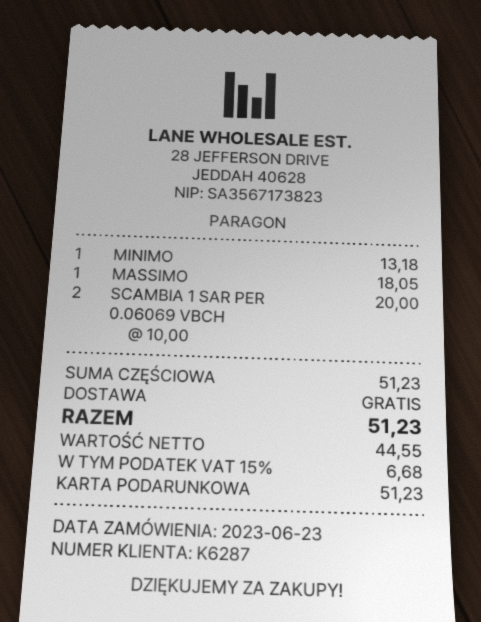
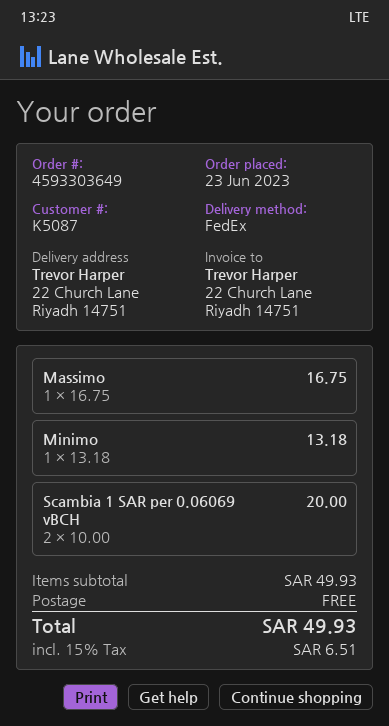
customer number: K6287 -> K5087
MASSIMO: 1 x 18.05 = 18.05 -> 1 x 16.75 = 16.75
subtotal: 51.23 -> 49.93
tax: 15% = 6.68 -> 15% = 6.51
total: 51.23 -> 49.93

